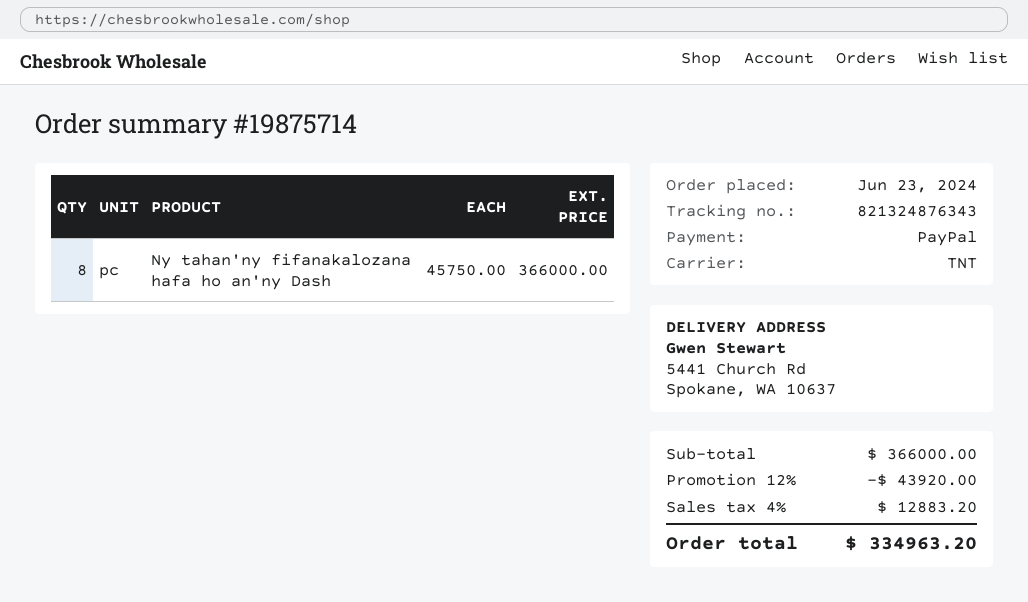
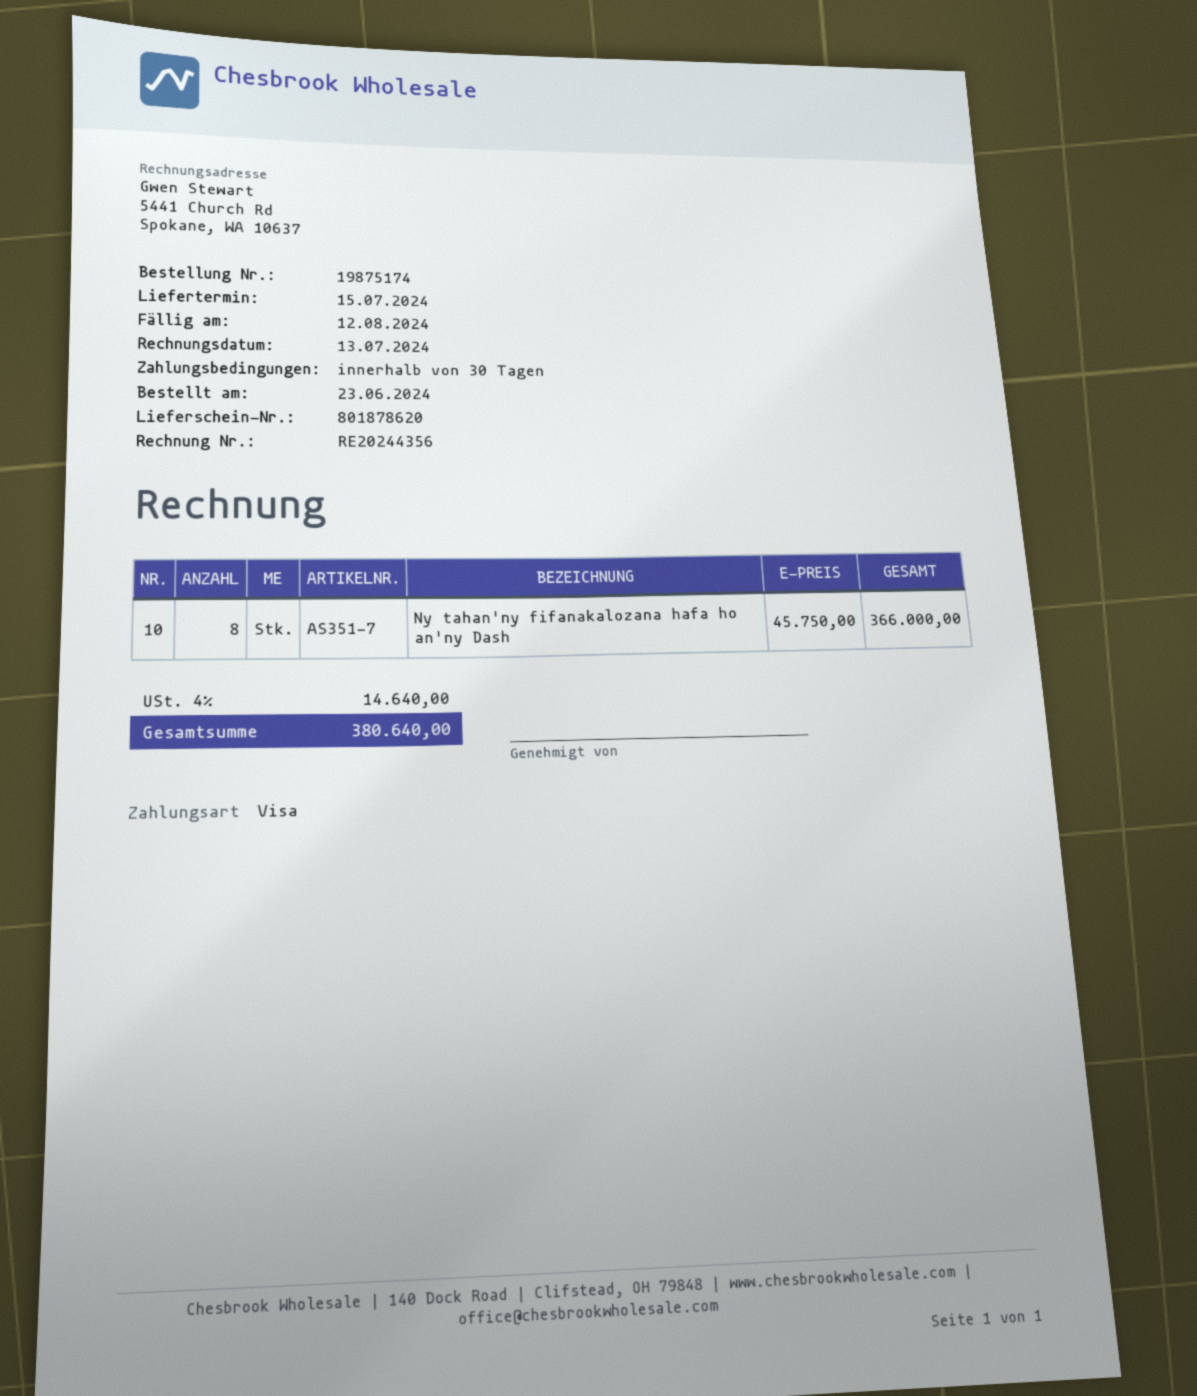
order number: 19875714 -> 19875174
payment method: PayPal -> Visa
discount: 12% = 43920.00 -> none
tax: 4% = 12883.20 -> 4% = 14640.00
total: 334963.20 -> 380640.00

